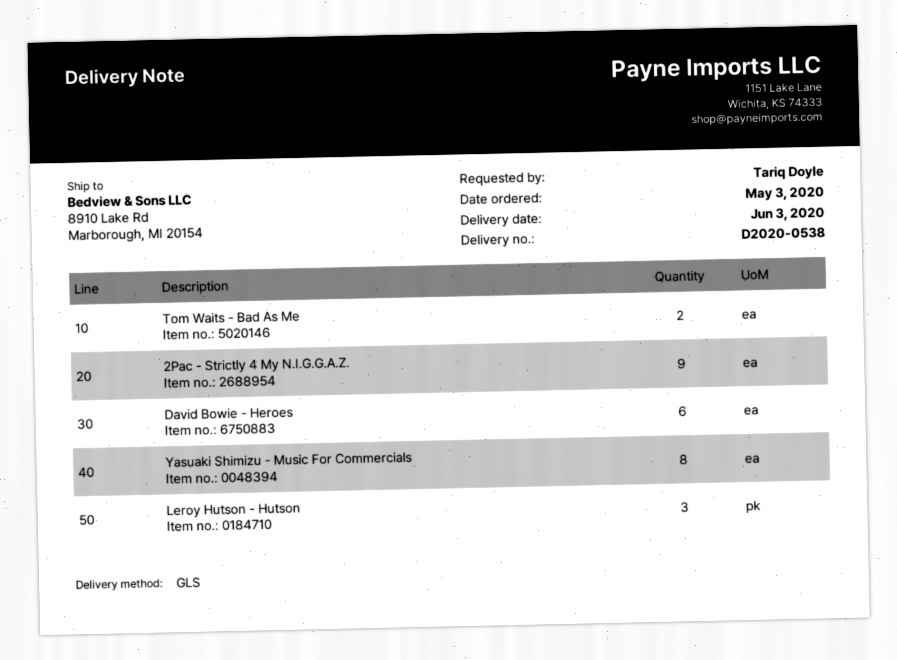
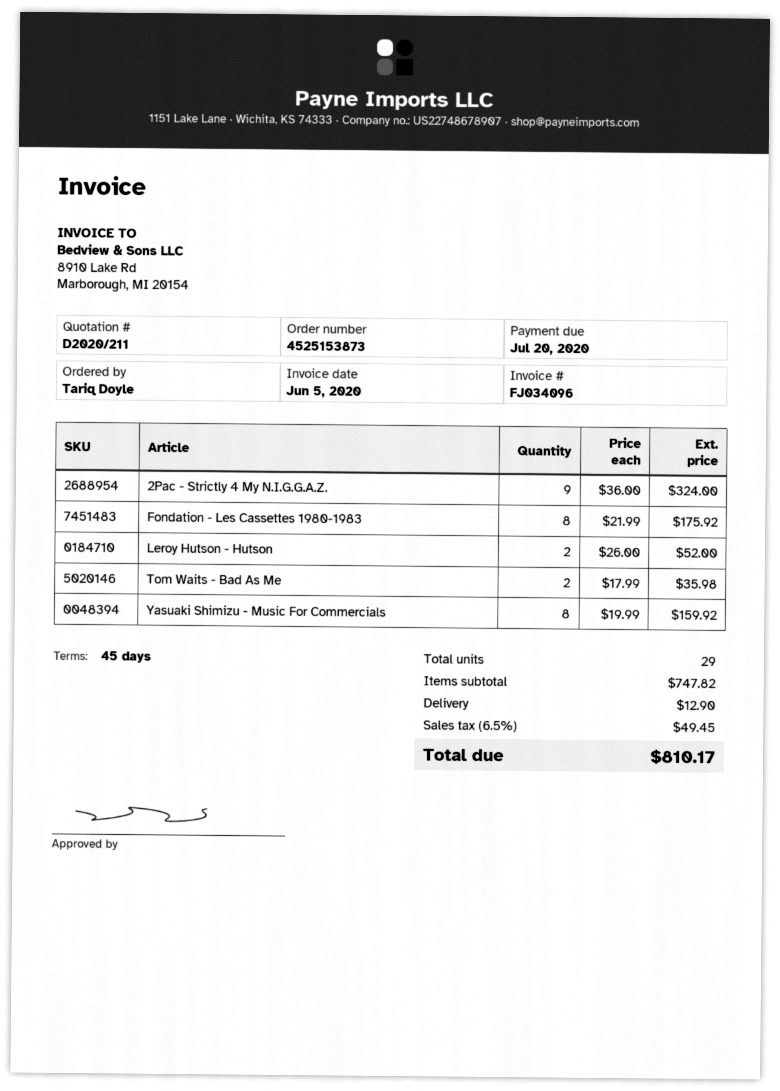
David Bowie - Heroes: 6 -> none
Leroy Hutson - Hutson: 3 -> 2
Fondation - Les Cassettes 1980-1983: none -> 8

